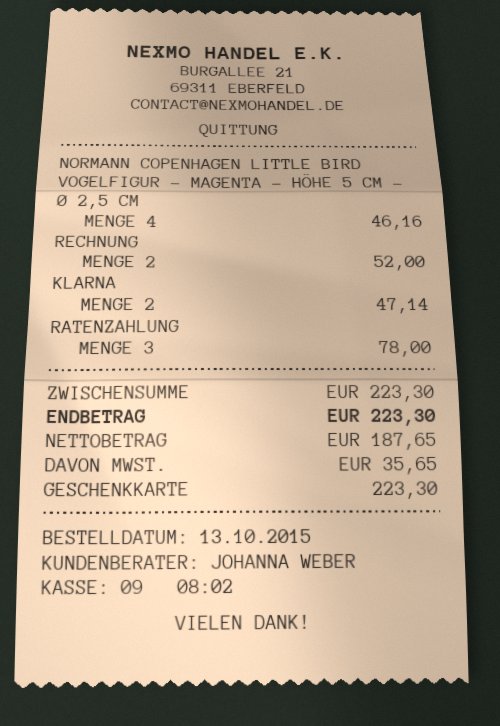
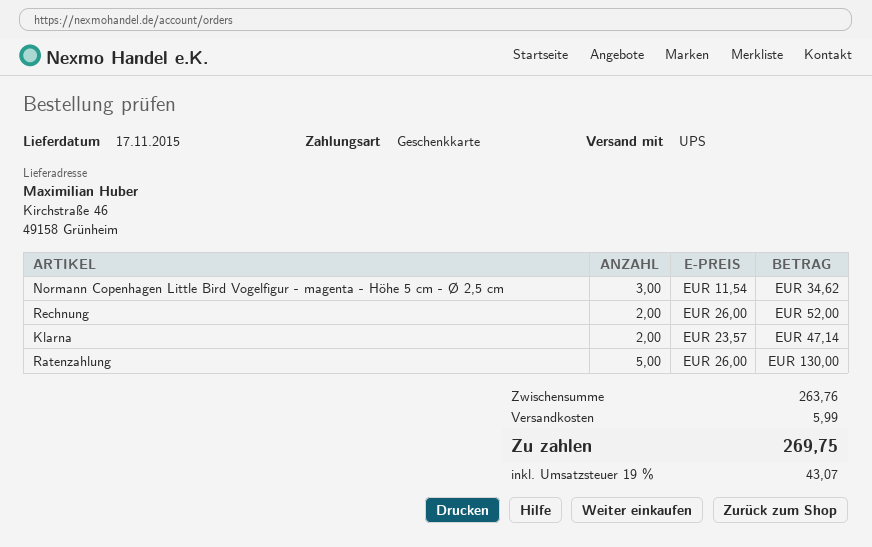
NORMANN COPENHAGEN LITTLE BIRD VOGELFIGUR - MAGENTA - HÖHE 5 CM - Ø 2,5 CM: 4 for 46.16 -> 3 for 34.62
RATENZAHLUNG: 3 for 78.00 -> 5 for 130.00
subtotal: 223.30 -> 263.76
shipping: none -> 5.99
tax: 35.65 -> 43.07
total: 223.30 -> 269.75

